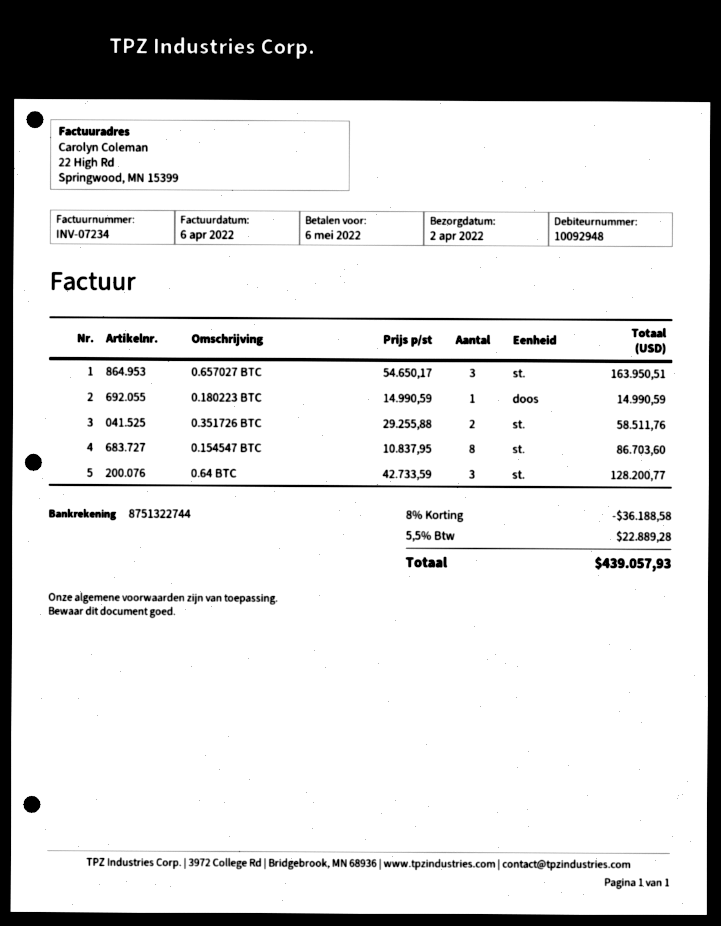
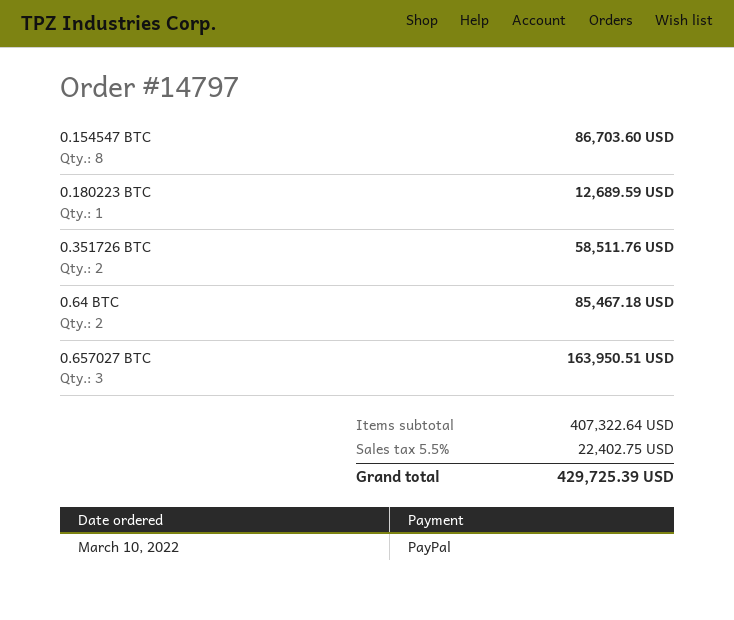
0.180223 BTC: 1 for 14990.59 -> 1 for 12689.59
0.64 BTC: 3 for 128200.77 -> 2 for 85467.18
discount: 8% = 36188.58 -> none
tax: 5.5% = 22889.28 -> 5.5% = 22402.75
total: 439057.93 -> 429725.39

